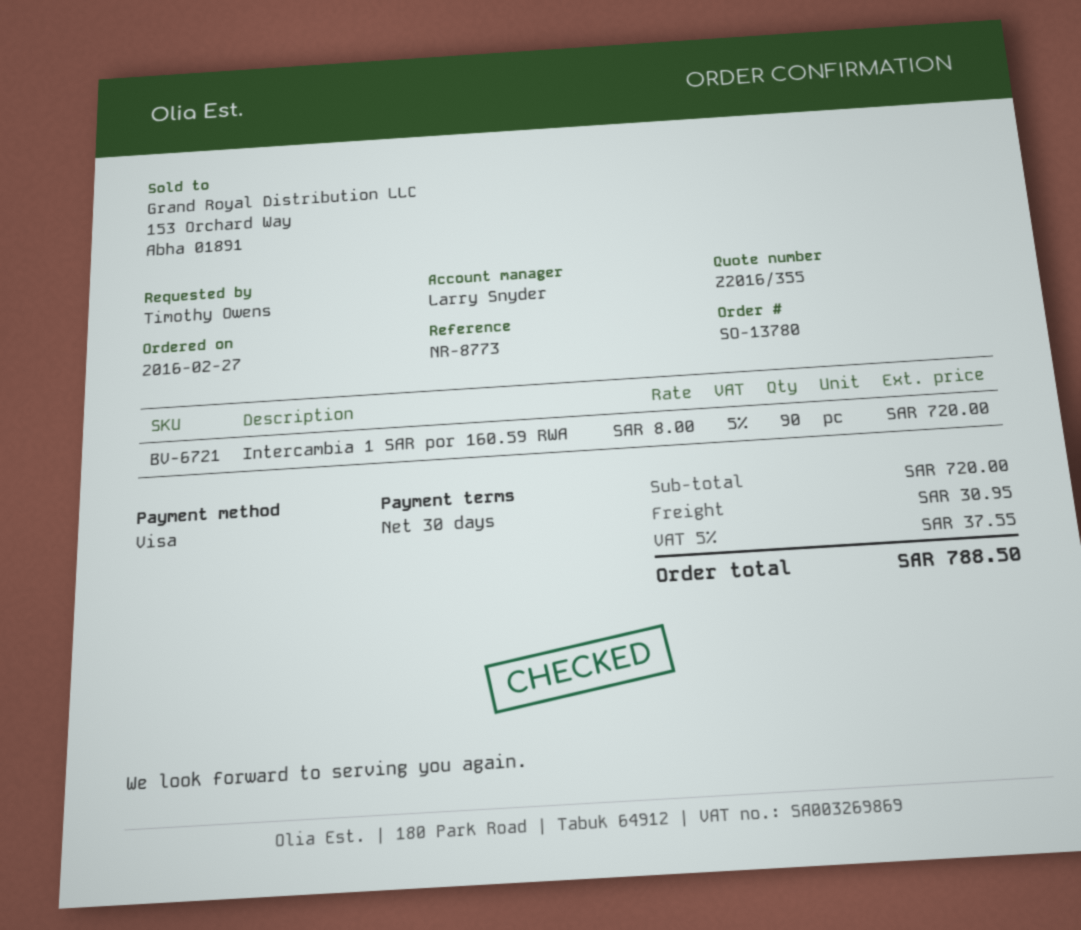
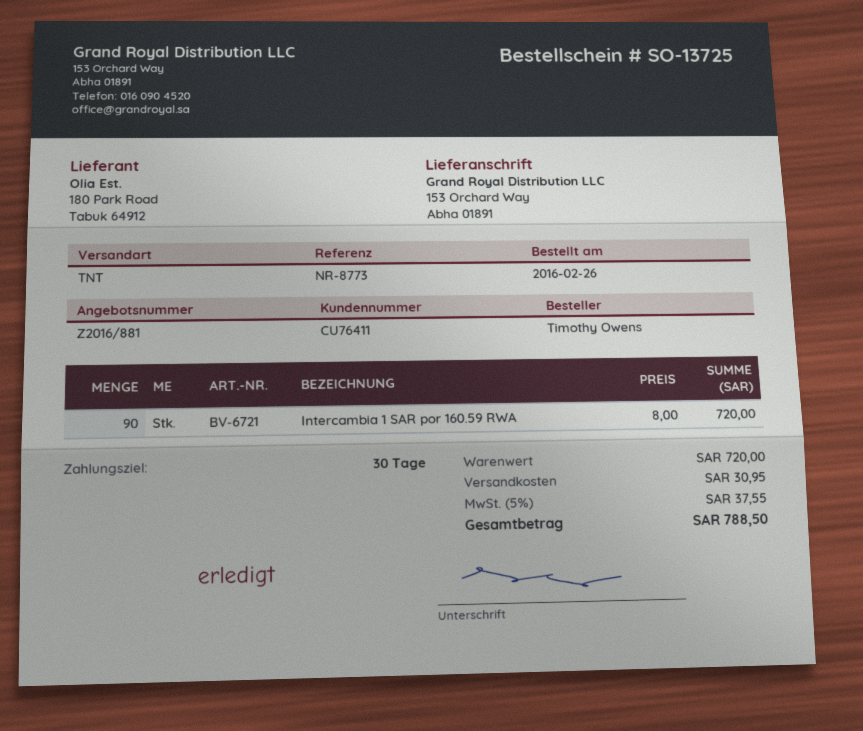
quote number: Z2016/355 -> Z2016/881
order number: SO-13780 -> SO-13725
order date: 2016-02-27 -> 2016-02-26

